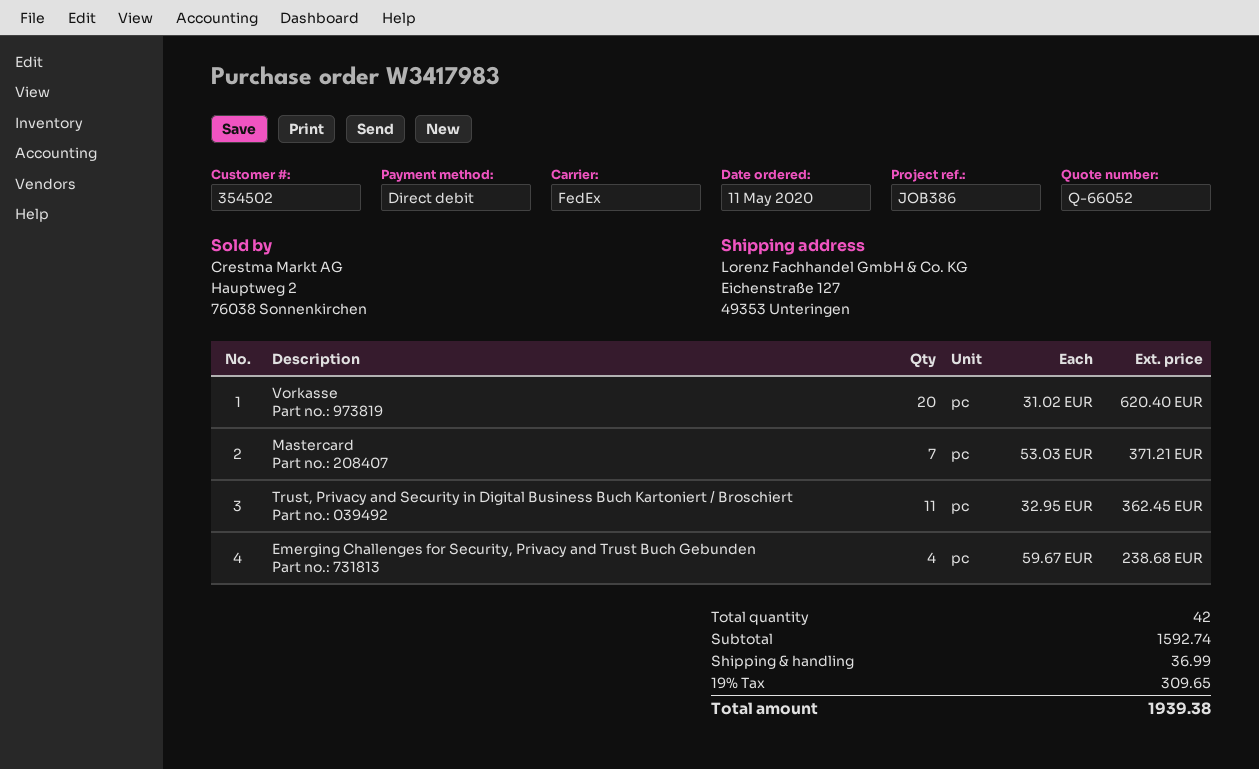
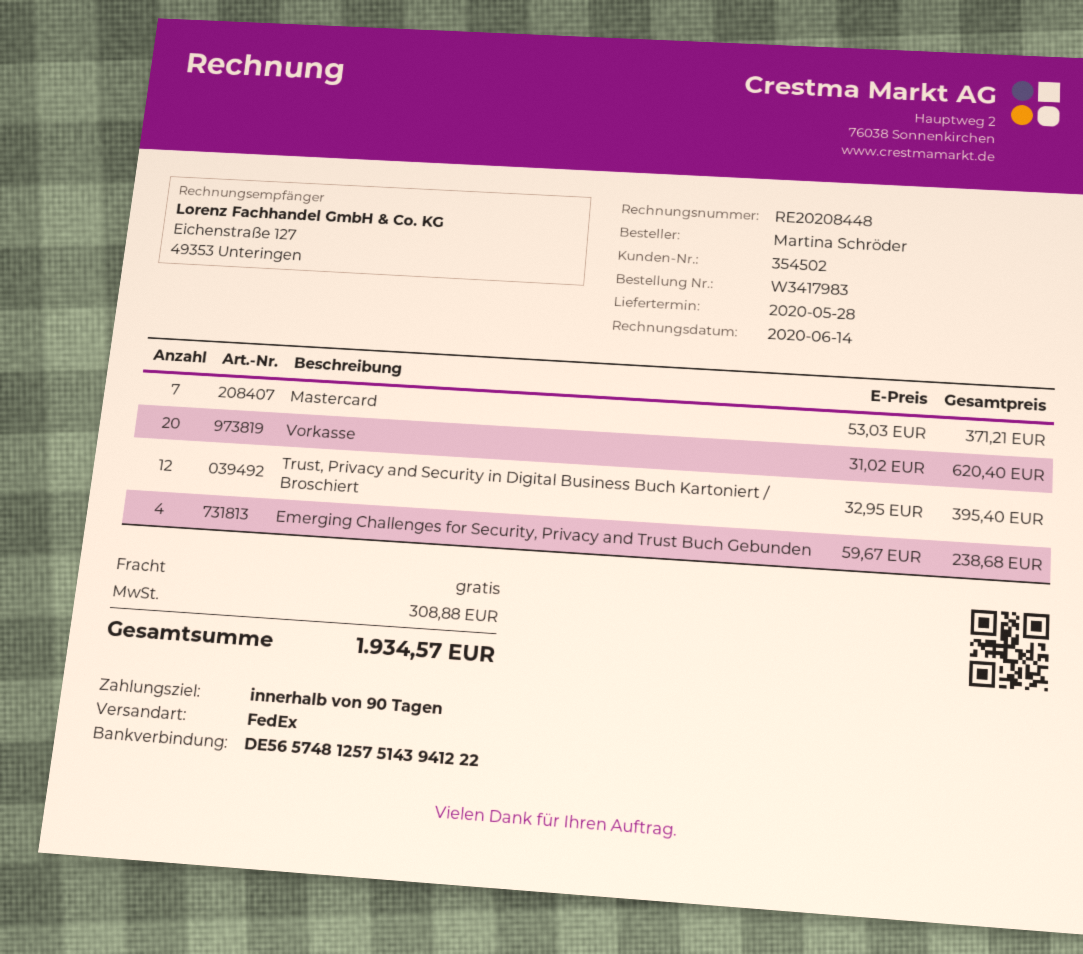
Trust, Privacy and Security in Digital Business Buch Kartoniert / Broschiert: 11 x 32.95 = 362.45 -> 12 x 32.95 = 395.40
shipping: 36.99 -> 0.00
tax: 309.65 -> 308.88
total: 1939.38 -> 1934.57

